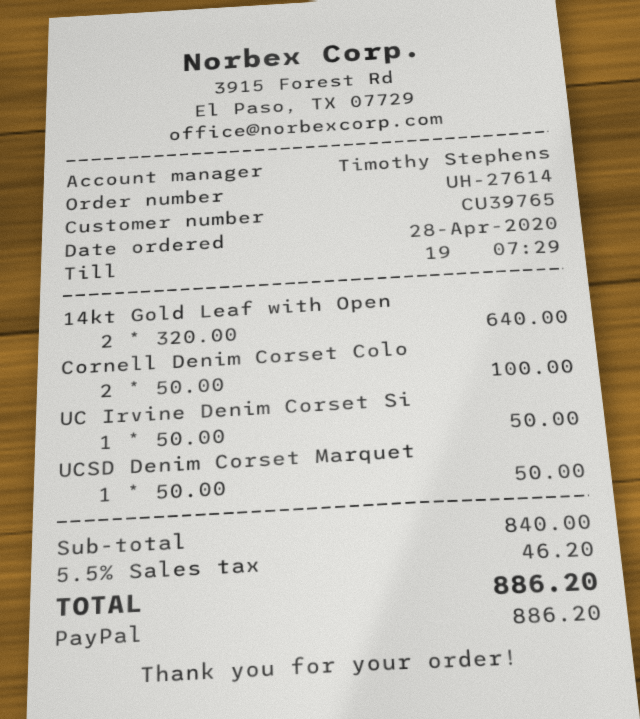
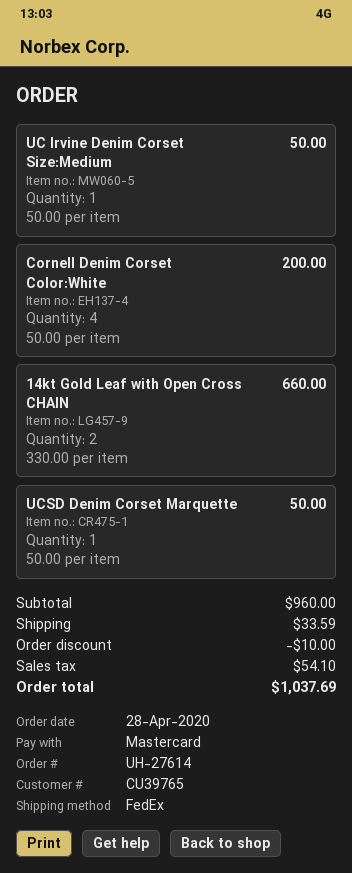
payment method: PayPal -> Mastercard
14kt Gold Leaf with Open: 2 x 320.00 = 640.00 -> 2 x 330.00 = 660.00
Cornell Denim Corset Colo: 2 x 50.00 = 100.00 -> 4 x 50.00 = 200.00
subtotal: 840.00 -> 960.00
discount: none -> 10.00
shipping: none -> 33.59
tax: 46.20 -> 54.10
total: 886.20 -> 1037.69

